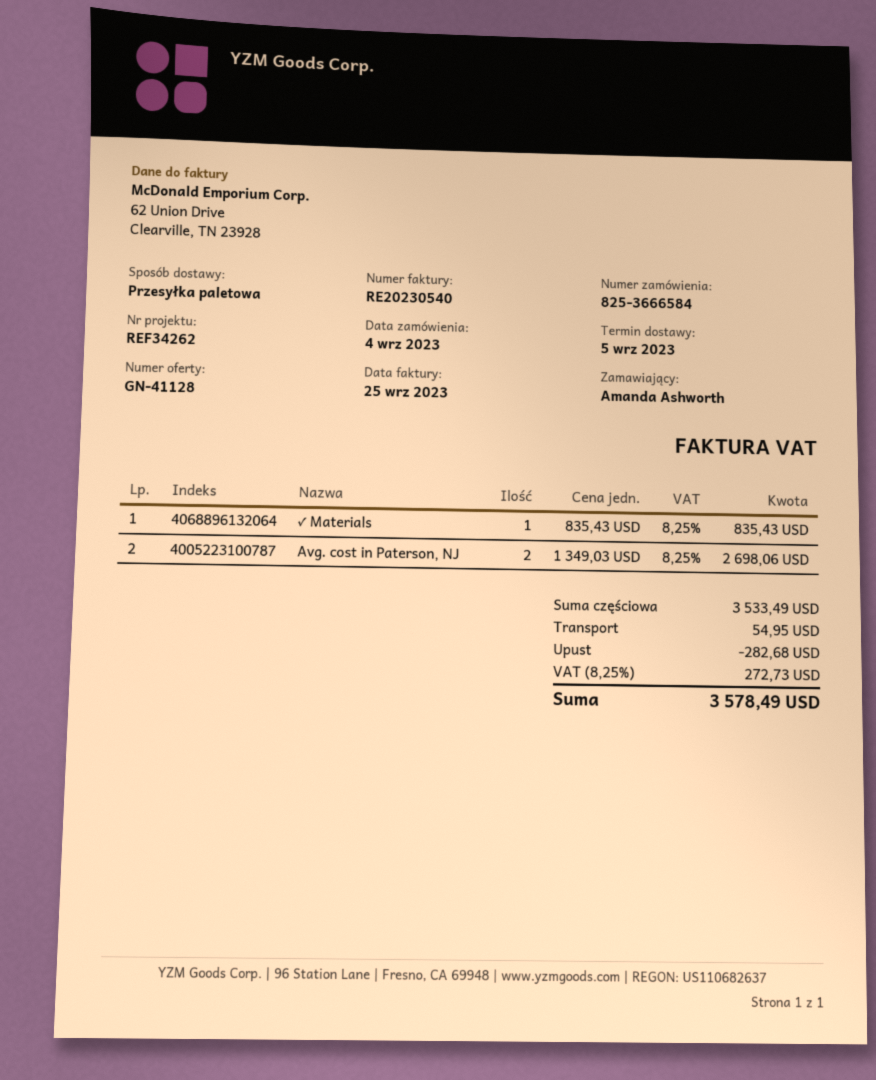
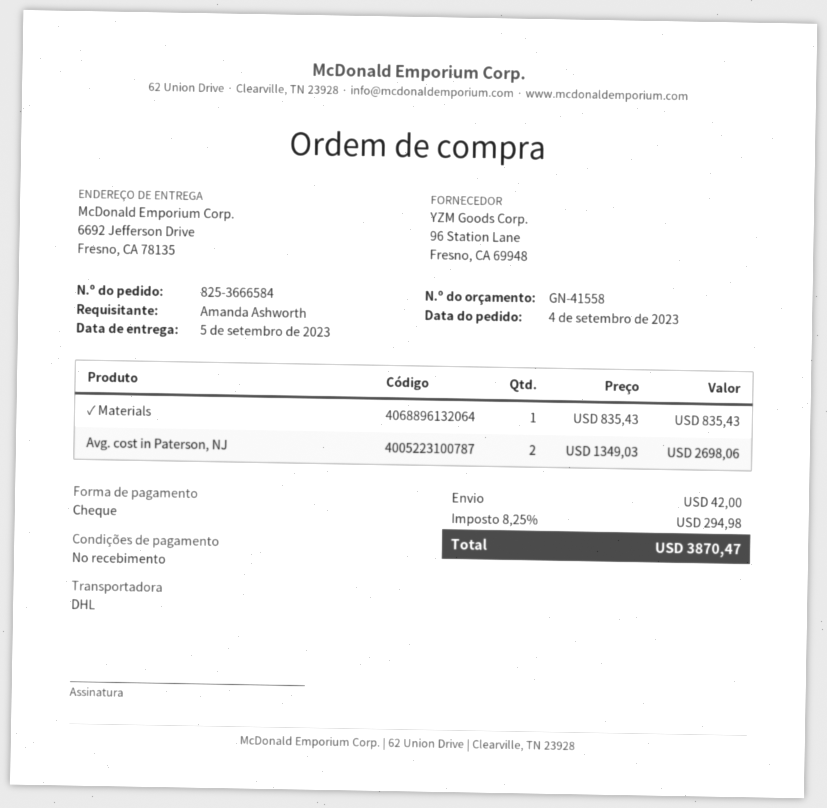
quote number: GN-41128 -> GN-41558
shipping method: pallet freight -> DHL
discount: 282.68 -> none
shipping: 54.95 -> 42.00
tax: 8.25% = 272.73 -> 8.25% = 294.98
total: 3578.49 -> 3870.47

